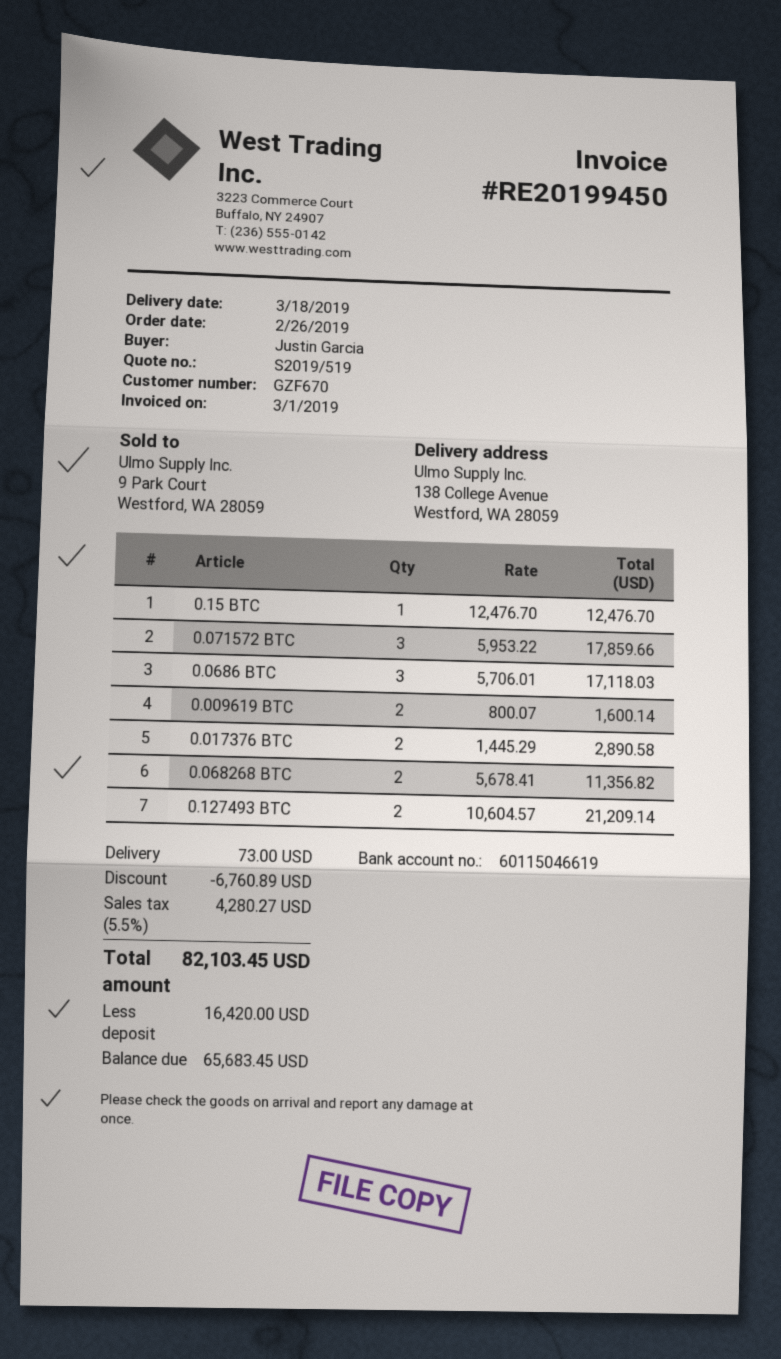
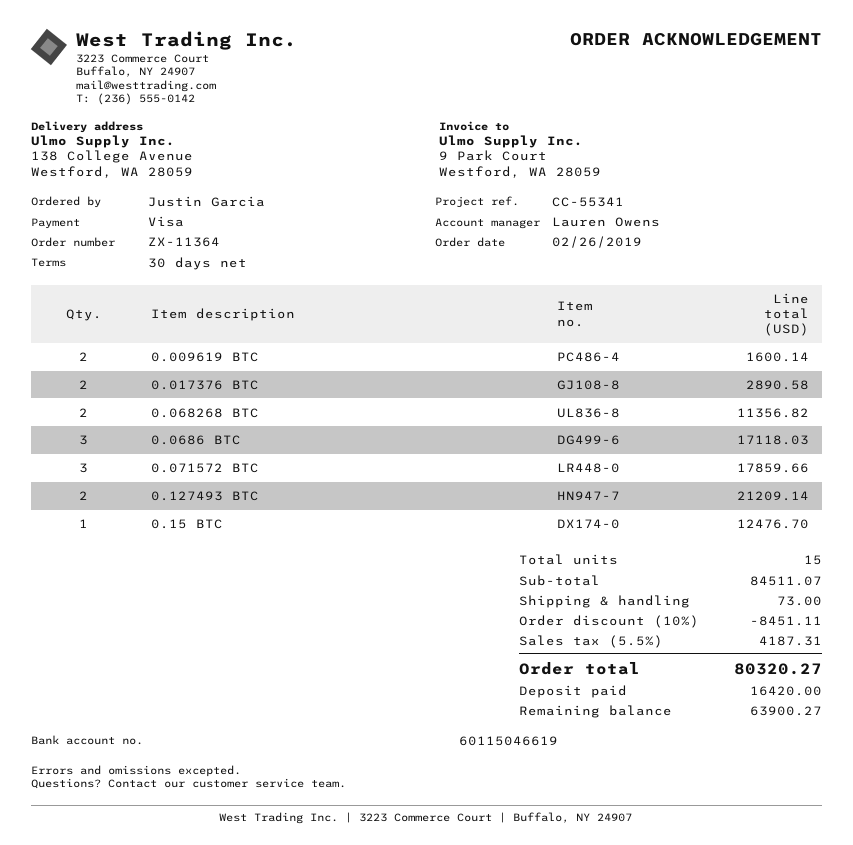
discount: 6760.89 -> 8451.11
tax: 5.5% = 4280.27 -> 5.5% = 4187.31
total: 82103.45 -> 80320.27
balance: 65683.45 -> 63900.27

